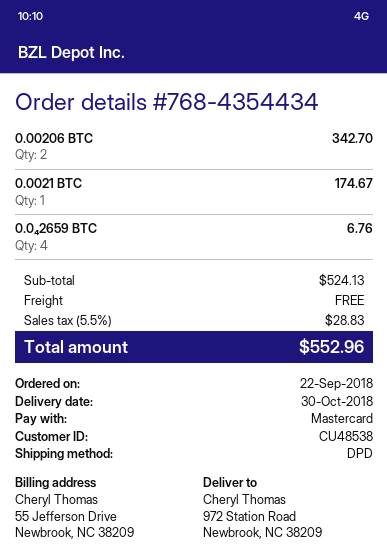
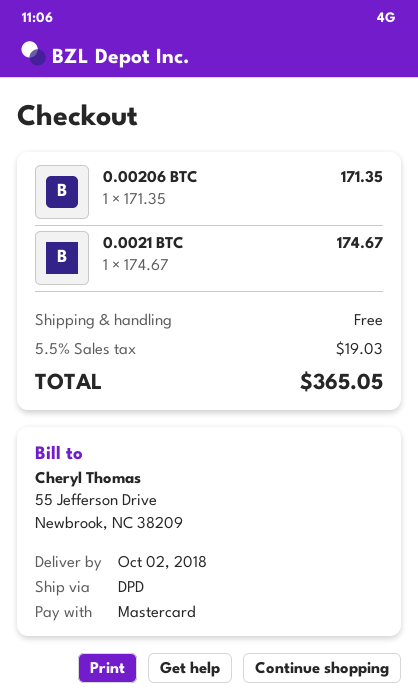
delivery date: 2018-10-30 -> 2018-10-02
0.00206 BTC: 2 for 342.70 -> 1 for 171.35
0.0₄2659 BTC: 4 for 6.76 -> none
tax: 5.5% = 28.83 -> 5.5% = 19.03
total: 552.96 -> 365.05

